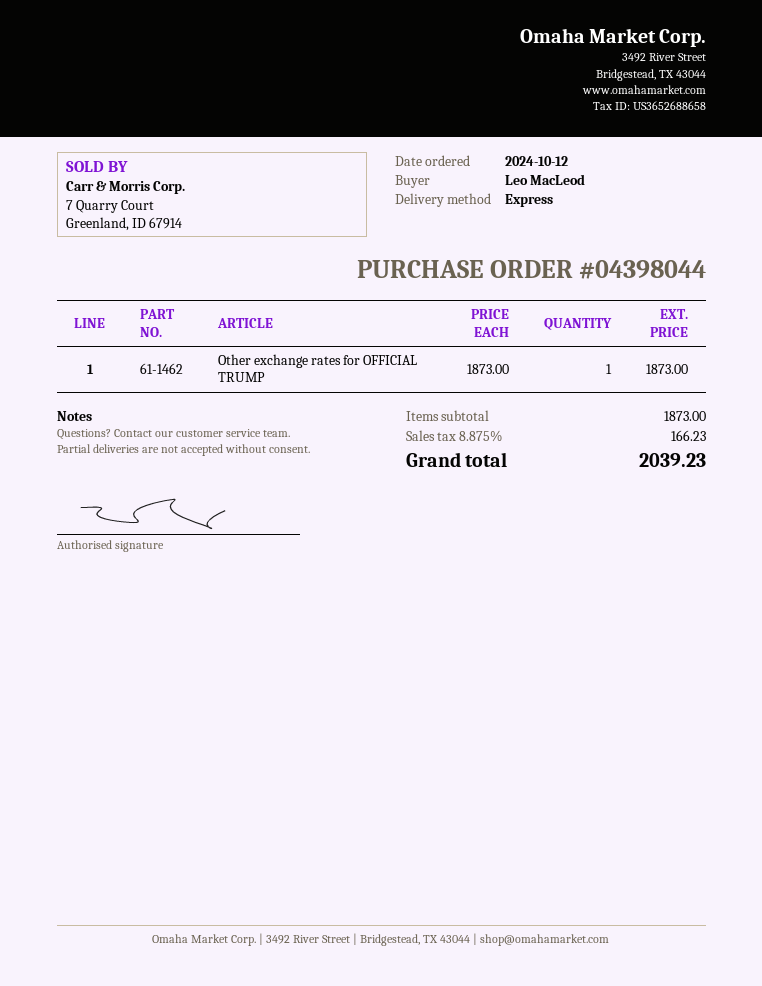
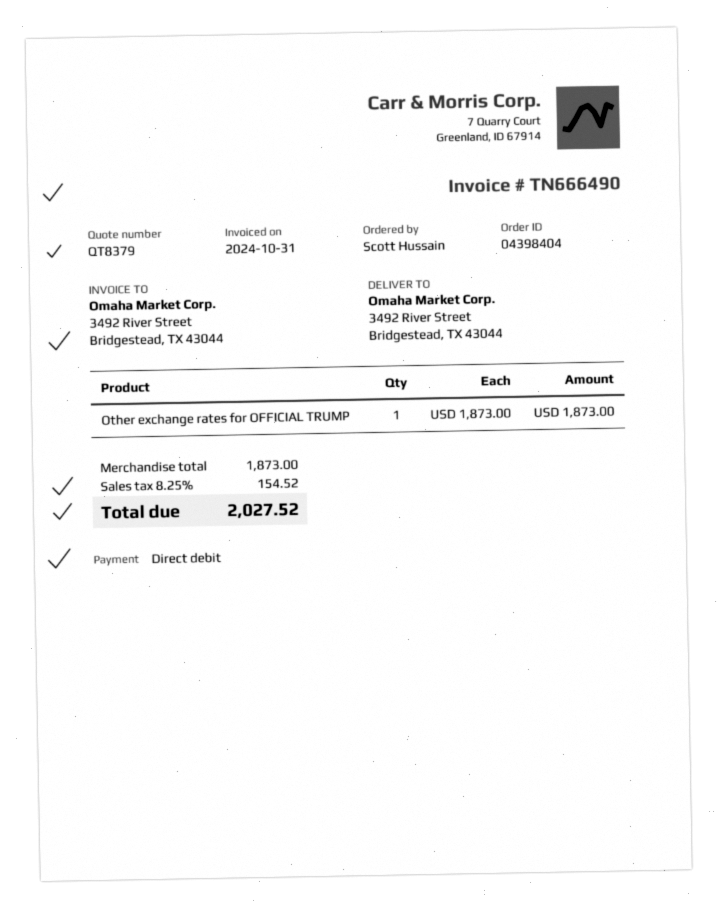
order number: 04398044 -> 04398404
ordered by: Leo MacLeod -> Scott Hussain
tax: 8.875% = 166.23 -> 8.25% = 154.52
total: 2039.23 -> 2027.52

